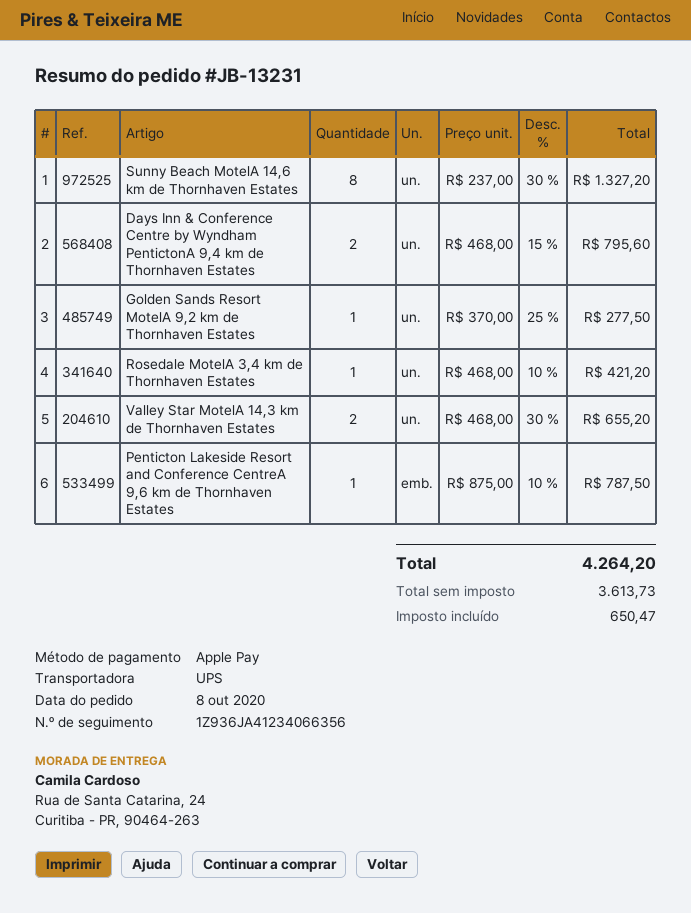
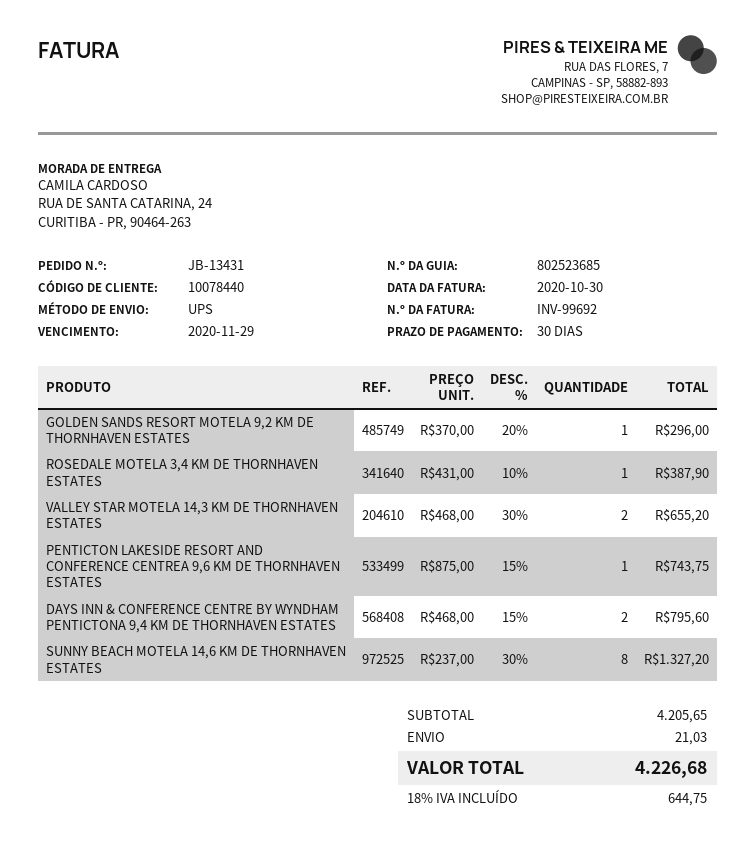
order number: JB-13231 -> JB-13431
Golden Sands Resort MotelA 9,2 km de Thornhaven Estates: 1 x 370.00 - 25% = 277.50 -> 1 x 370.00 - 20% = 296.00
Rosedale MotelA 3,4 km de Thornhaven Estates: 1 x 468.00 - 10% = 421.20 -> 1 x 431.00 - 10% = 387.90
Penticton Lakeside Resort and Conference CentreA 9,6 km de Thornhaven Estates: 1 x 875.00 - 10% = 787.50 -> 1 x 875.00 - 15% = 743.75
shipping: none -> 21.03
tax: 650.47 -> 644.75
total: 4264.20 -> 4226.68

